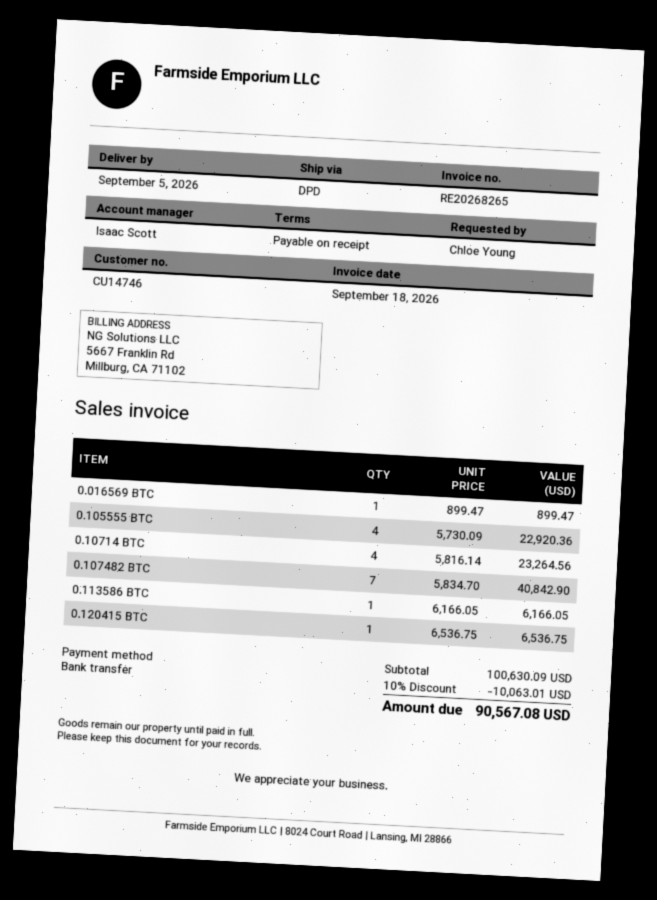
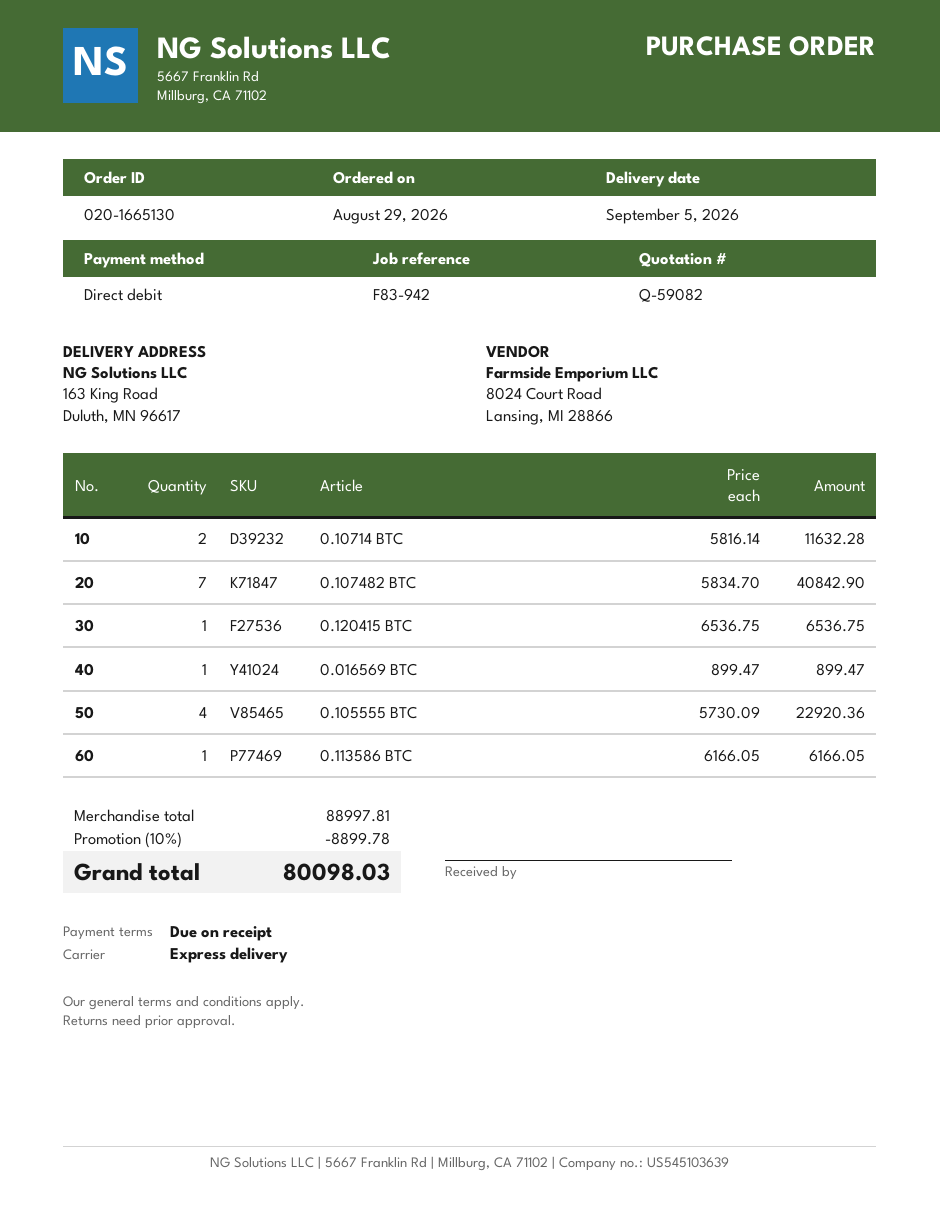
payment method: bank transfer -> direct debit
shipping method: DPD -> express
0.10714 BTC: 4 x 5816.14 = 23264.56 -> 2 x 5816.14 = 11632.28
subtotal: 100630.09 -> 88997.81
discount: 10% = 10063.01 -> 10% = 8899.78
total: 90567.08 -> 80098.03

